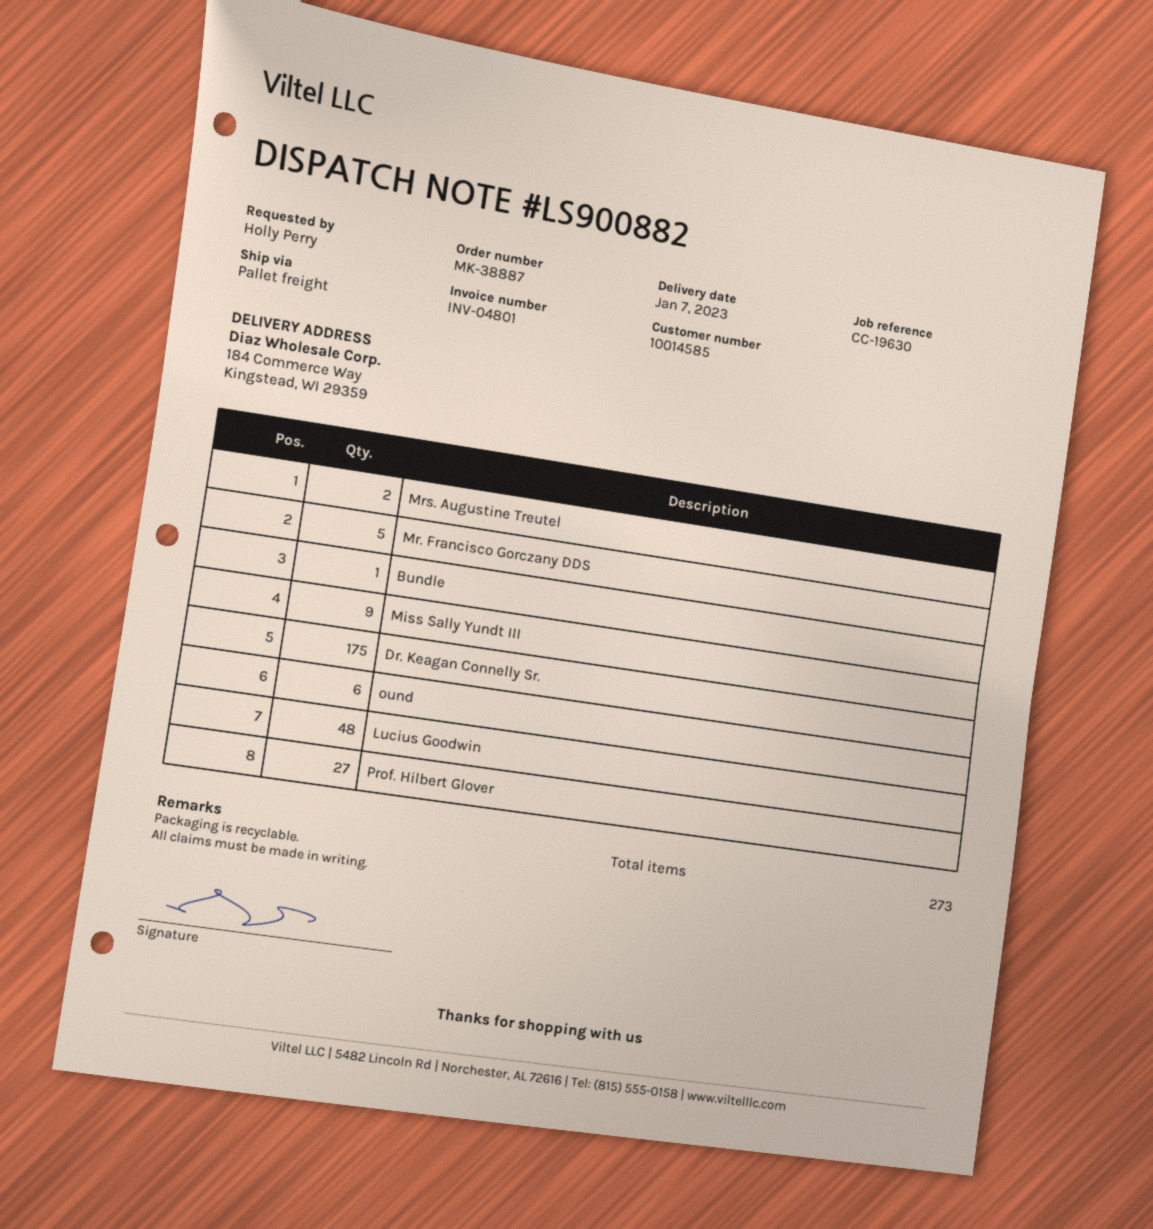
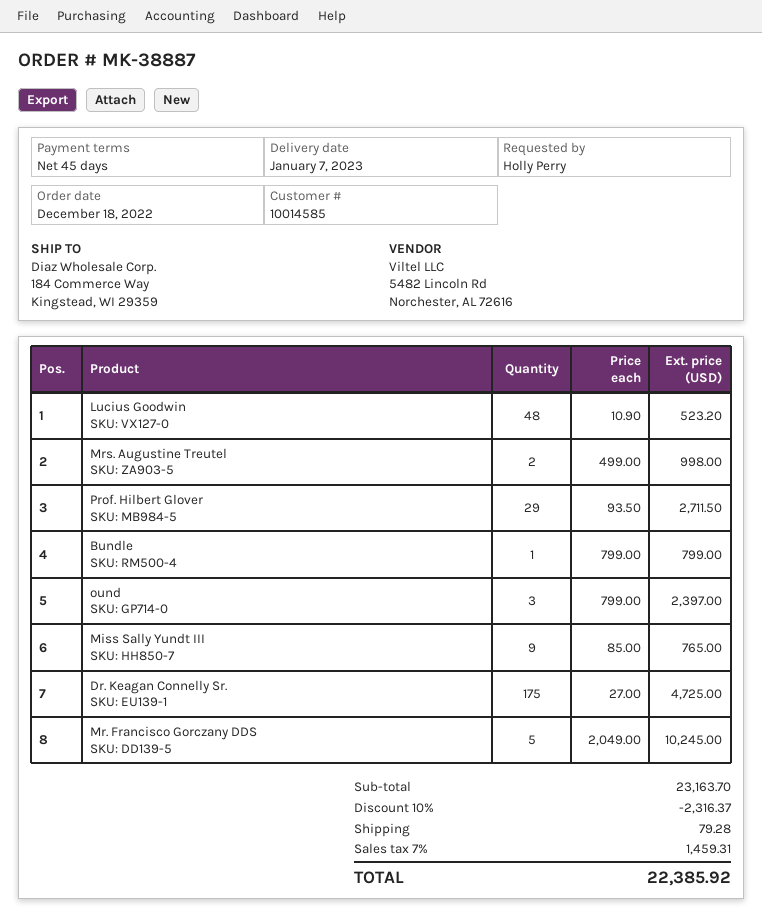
ound: 6 -> 3
Prof. Hilbert Glover: 27 -> 29

